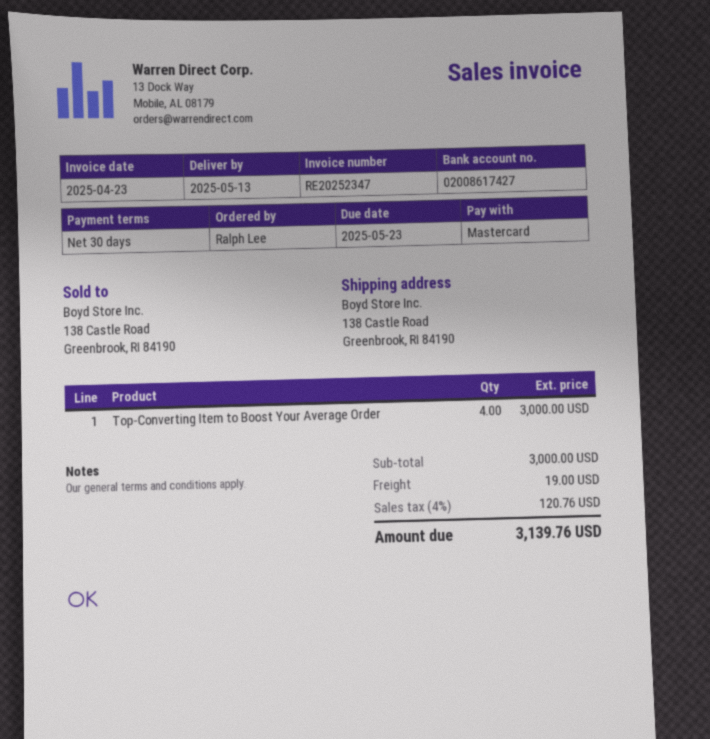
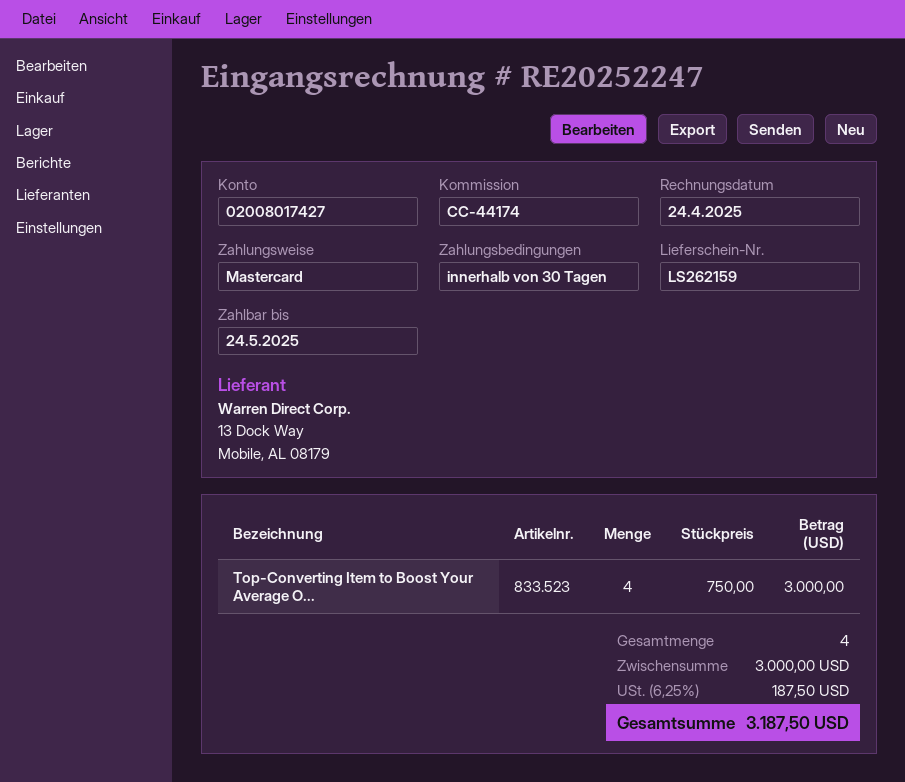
invoice number: RE20252347 -> RE20252247
invoice date: 2025-04-23 -> 2025-04-24
due date: 2025-05-23 -> 2025-05-24
bank account: 02008617427 -> 02008017427
shipping: 19.00 -> none
tax: 4% = 120.76 -> 6.25% = 187.50
total: 3139.76 -> 3187.50

